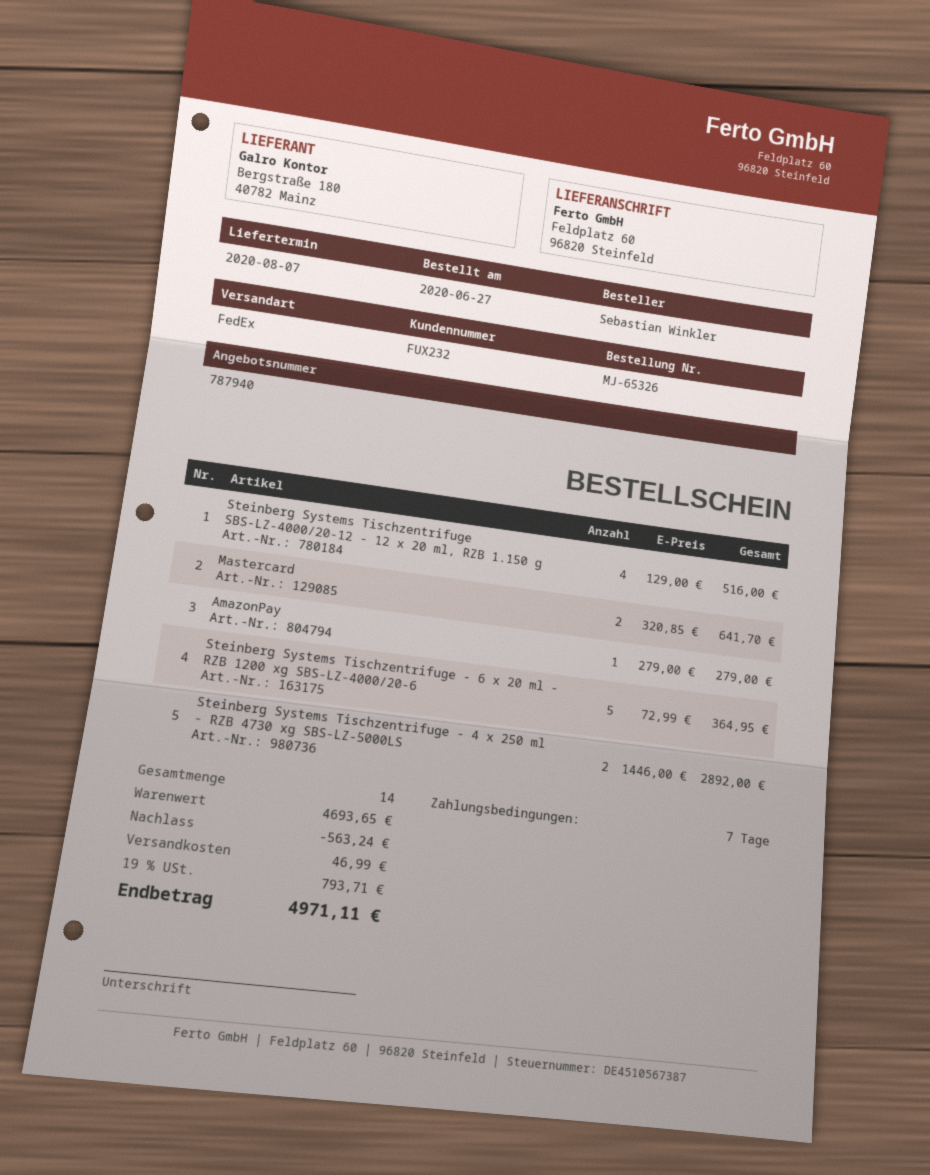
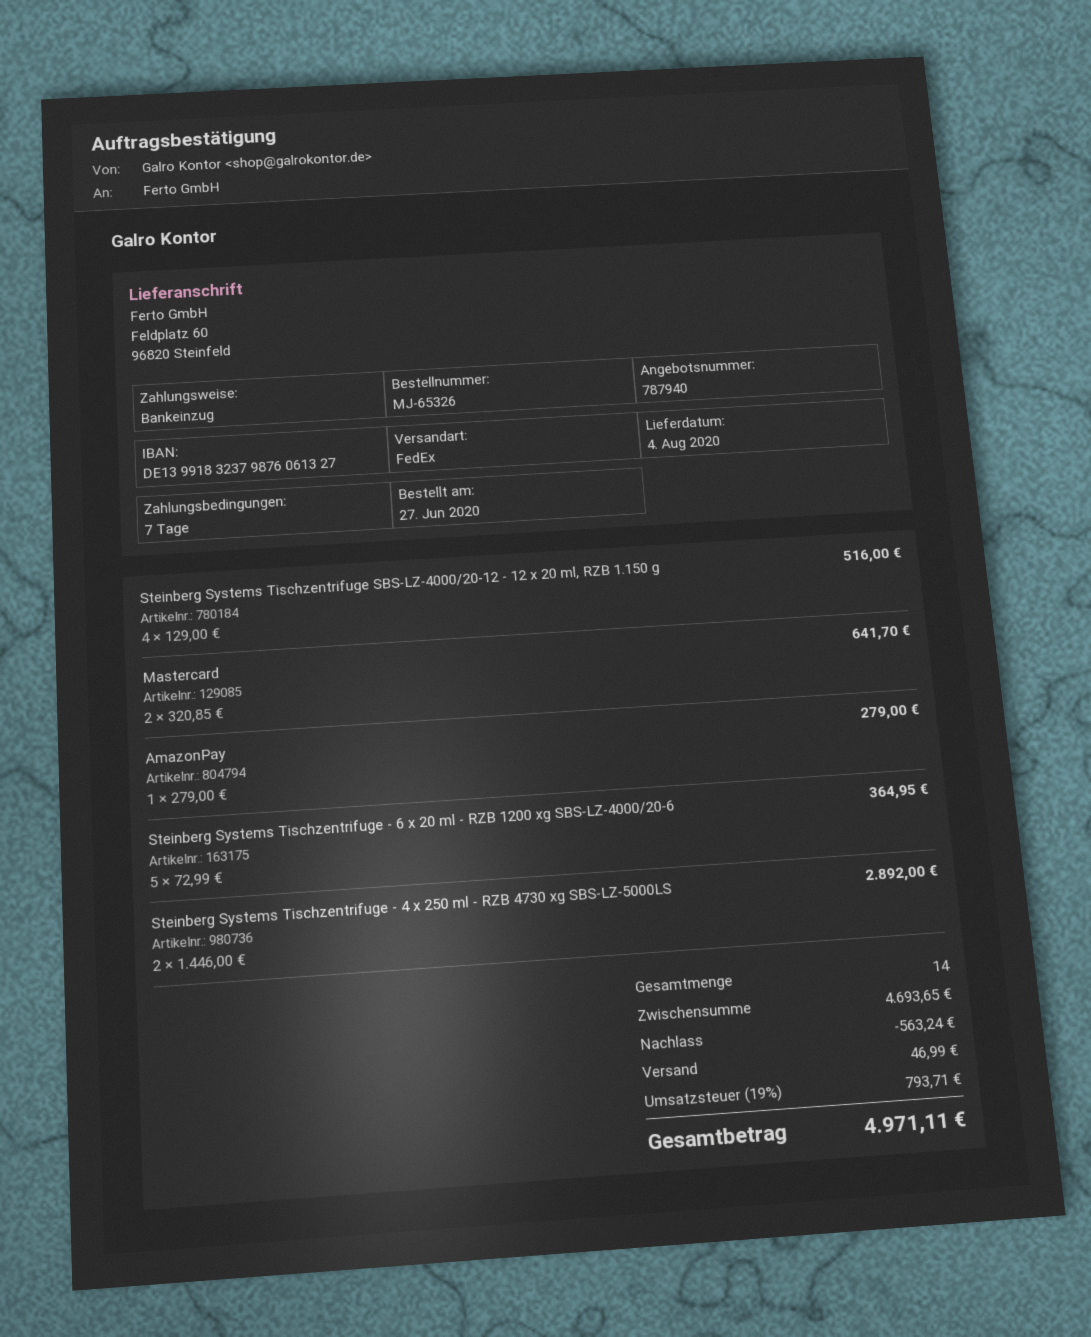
delivery date: 2020-08-07 -> 2020-08-04

